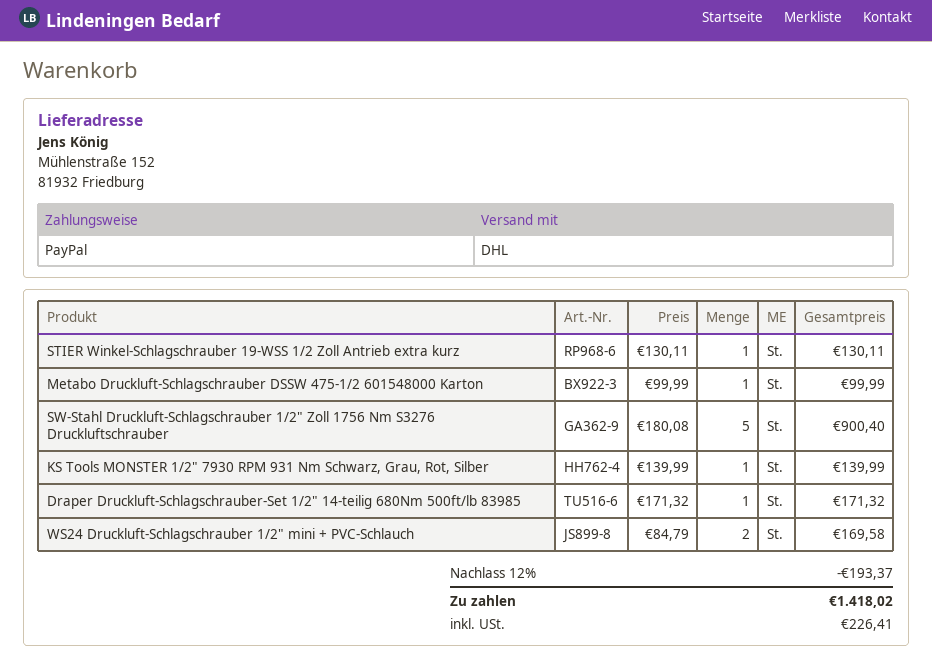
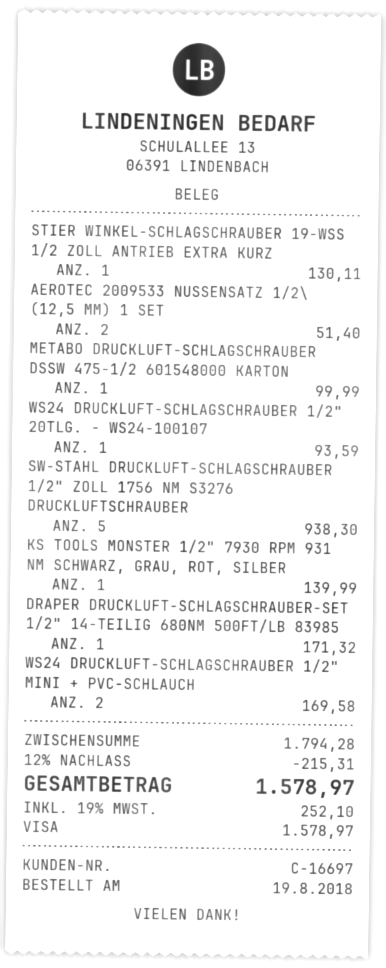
payment method: PayPal -> Visa
SW-Stahl Druckluft-Schlagschrauber 1/2" Zoll 1756 Nm S3276 Druckluftschrauber: 5 for 900.40 -> 5 for 938.30
AEROTEC 2009533 NUSSENSATZ 1/2\ (12,5 MM) 1 SET: none -> 2 for 51.40
WS24 DRUCKLUFT-SCHLAGSCHRAUBER 1/2" 20TLG. - WS24-100107: none -> 1 for 93.59
discount: 12% = 193.37 -> 12% = 215.31
tax: 226.41 -> 252.10
total: 1418.02 -> 1578.97

